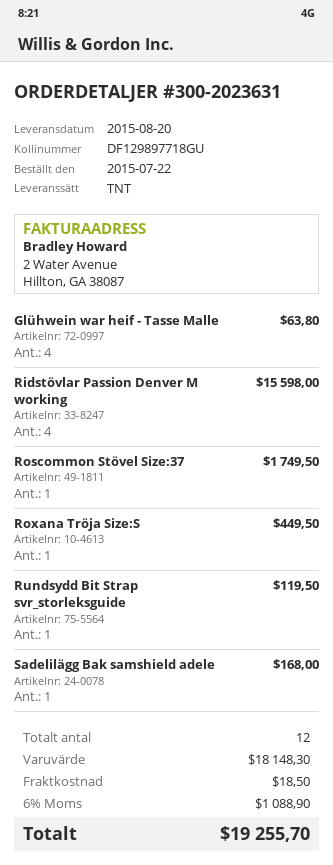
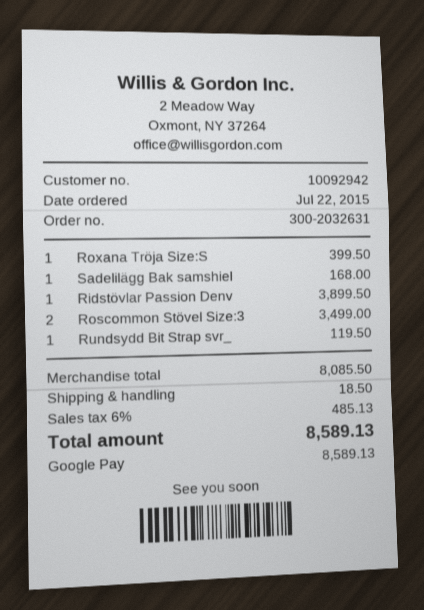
order number: 300-2023631 -> 300-2032631
Glühwein war heif - Tasse Malle: 4 for 63.80 -> none
Ridstövlar Passion Denver M working: 4 for 15598.00 -> 1 for 3899.50
Roscommon Stövel Size:37: 1 for 1749.50 -> 2 for 3499.00
Roxana Tröja Size:S: 1 for 449.50 -> 1 for 399.50
subtotal: 18148.30 -> 8085.50
tax: 6% = 1088.90 -> 6% = 485.13
total: 19255.70 -> 8589.13

